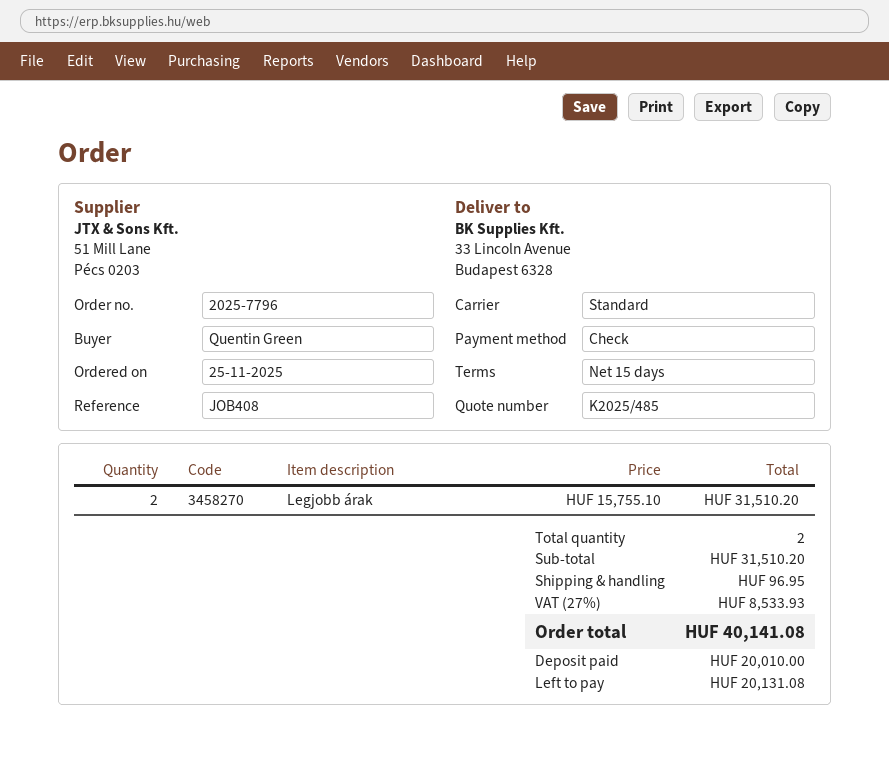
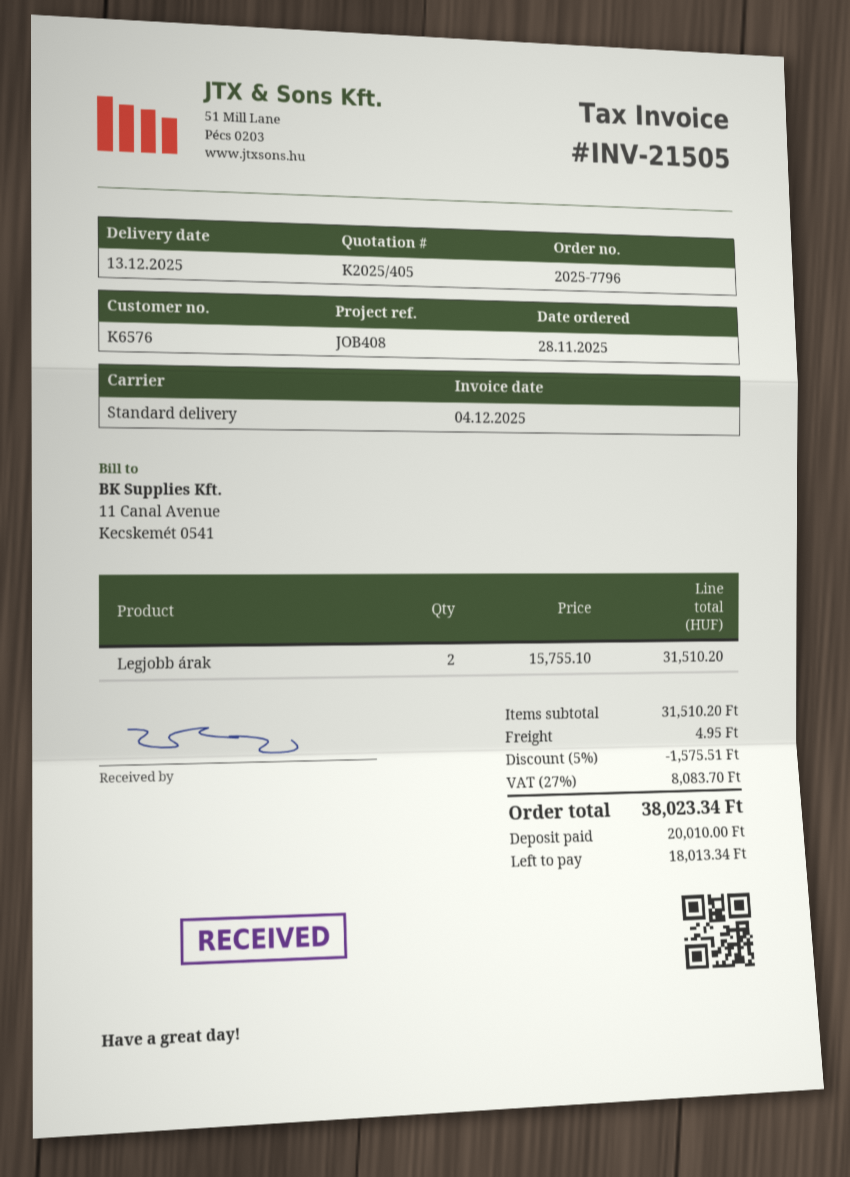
quote number: K2025/485 -> K2025/405
order date: 2025-11-25 -> 2025-11-28
discount: none -> 5% = 1575.51
shipping: 96.95 -> 4.95
tax: 27% = 8533.93 -> 27% = 8083.70
total: 40141.08 -> 38023.34
balance: 20131.08 -> 18013.34

